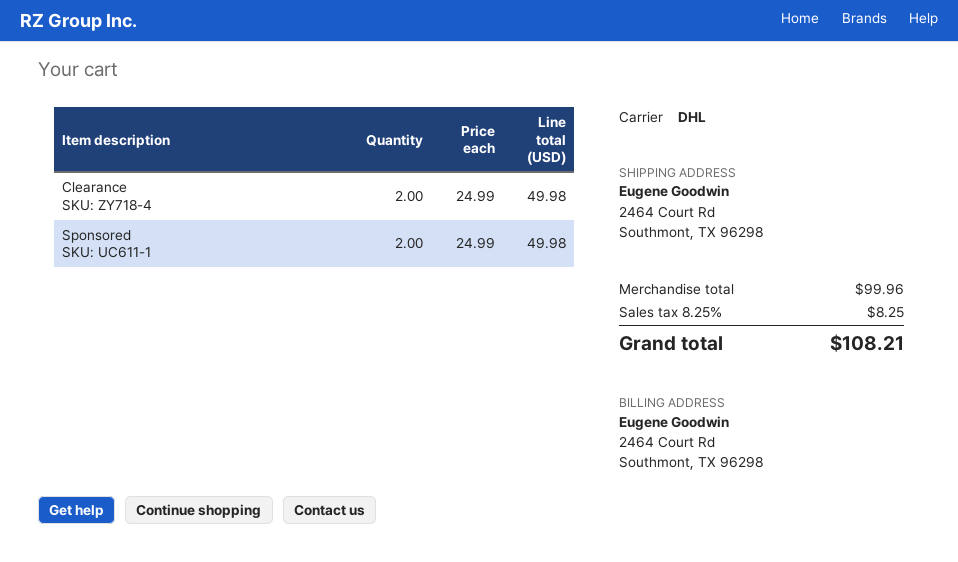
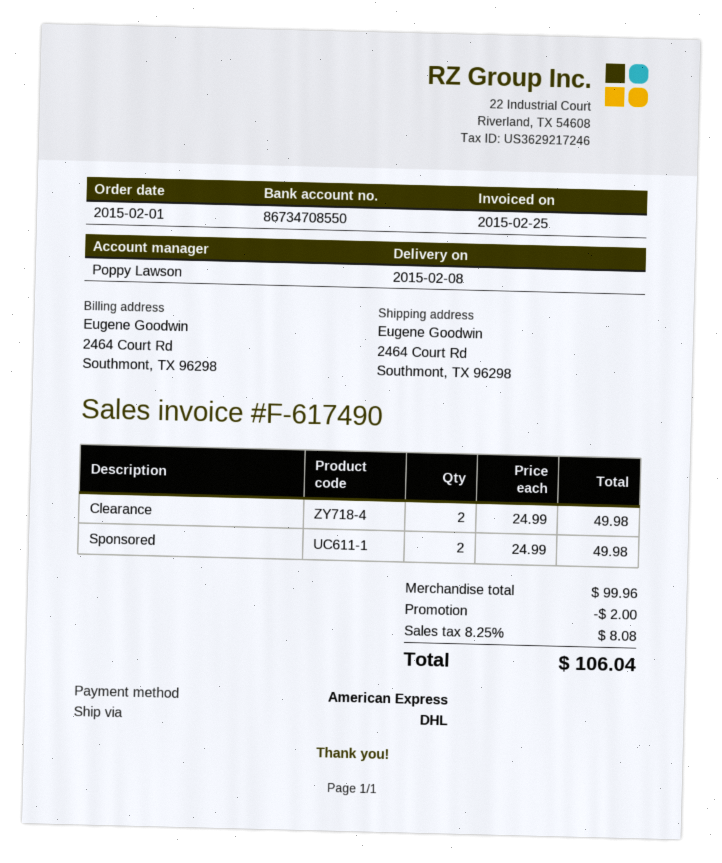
discount: none -> 2.00
tax: 8.25% = 8.25 -> 8.25% = 8.08
total: 108.21 -> 106.04

